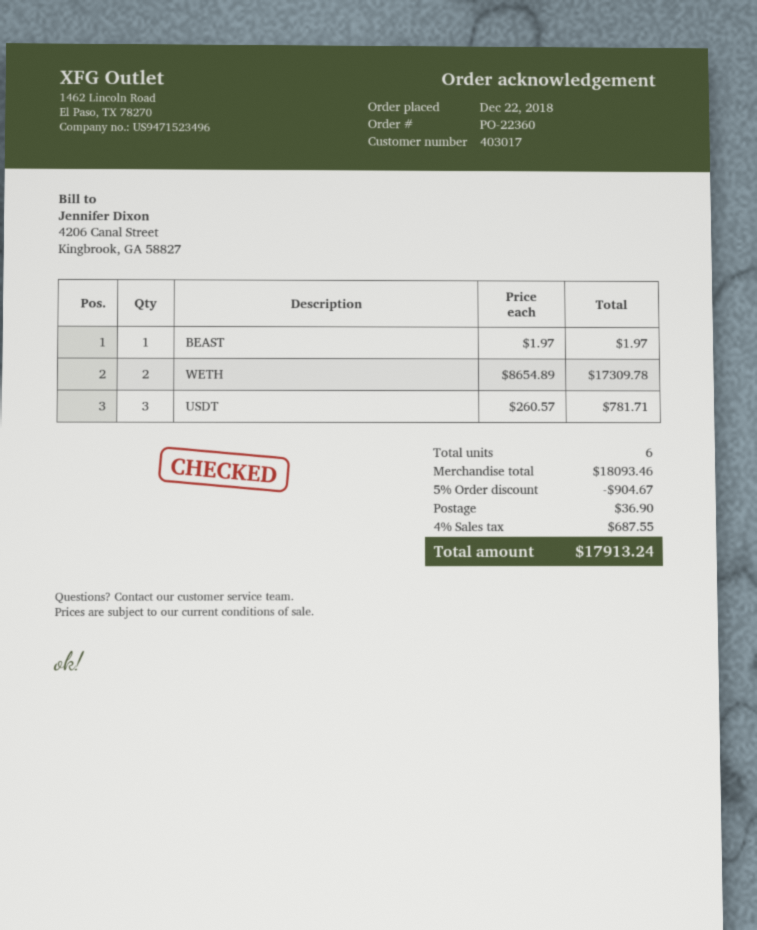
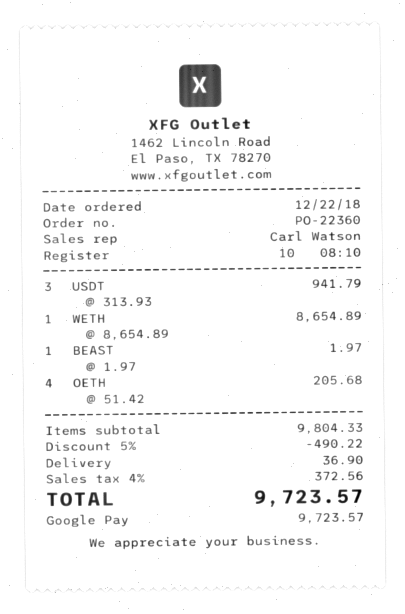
WETH: 2 x 8654.89 = 17309.78 -> 1 x 8654.89 = 8654.89
USDT: 3 x 260.57 = 781.71 -> 3 x 313.93 = 941.79
OETH: none -> 4 x 51.42 = 205.68
subtotal: 18093.46 -> 9804.33
discount: 5% = 904.67 -> 5% = 490.22
tax: 4% = 687.55 -> 4% = 372.56
total: 17913.24 -> 9723.57

